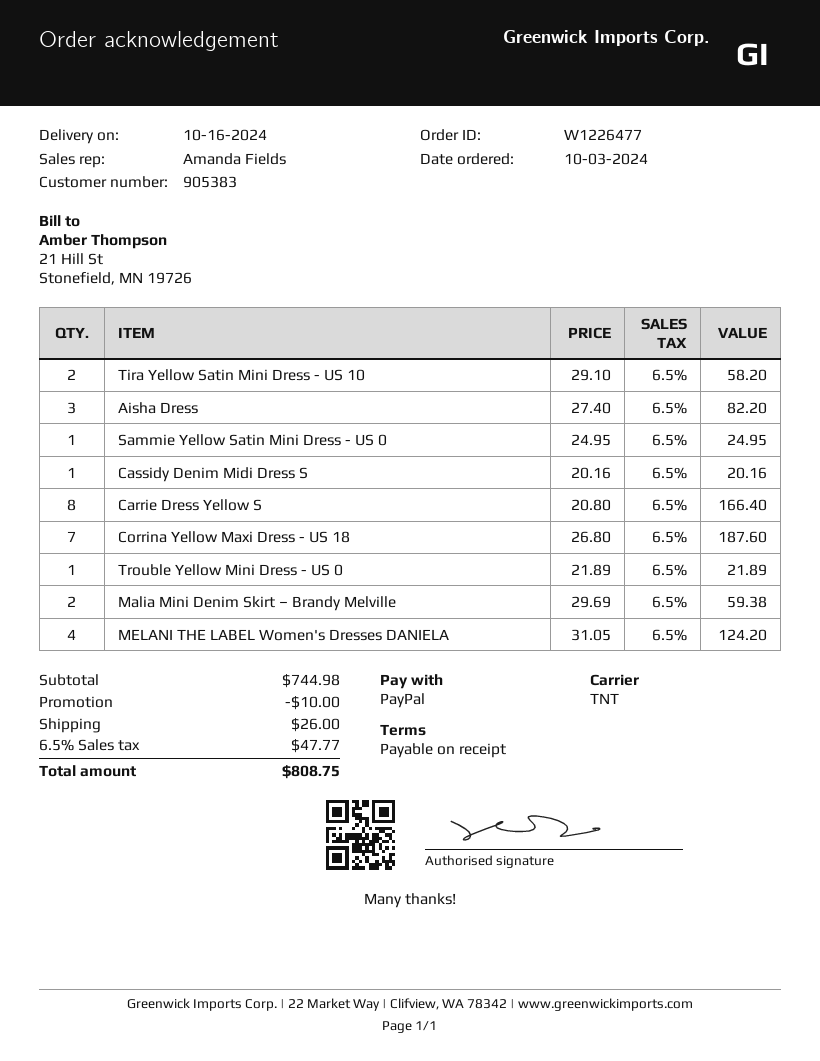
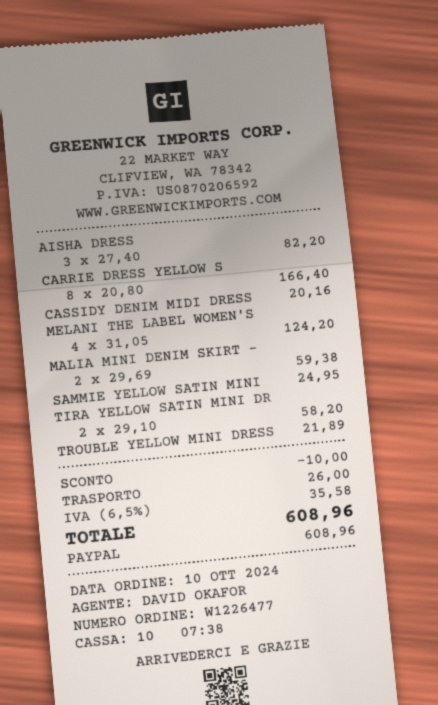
order date: 2024-10-03 -> 2024-10-10
sales rep: Amanda Fields -> DAVID OKAFOR
Corrina Yellow Maxi Dress - US 18: 7 x 26.80 = 187.60 -> none
tax: 6.5% = 47.77 -> 6.5% = 35.58
total: 808.75 -> 608.96

